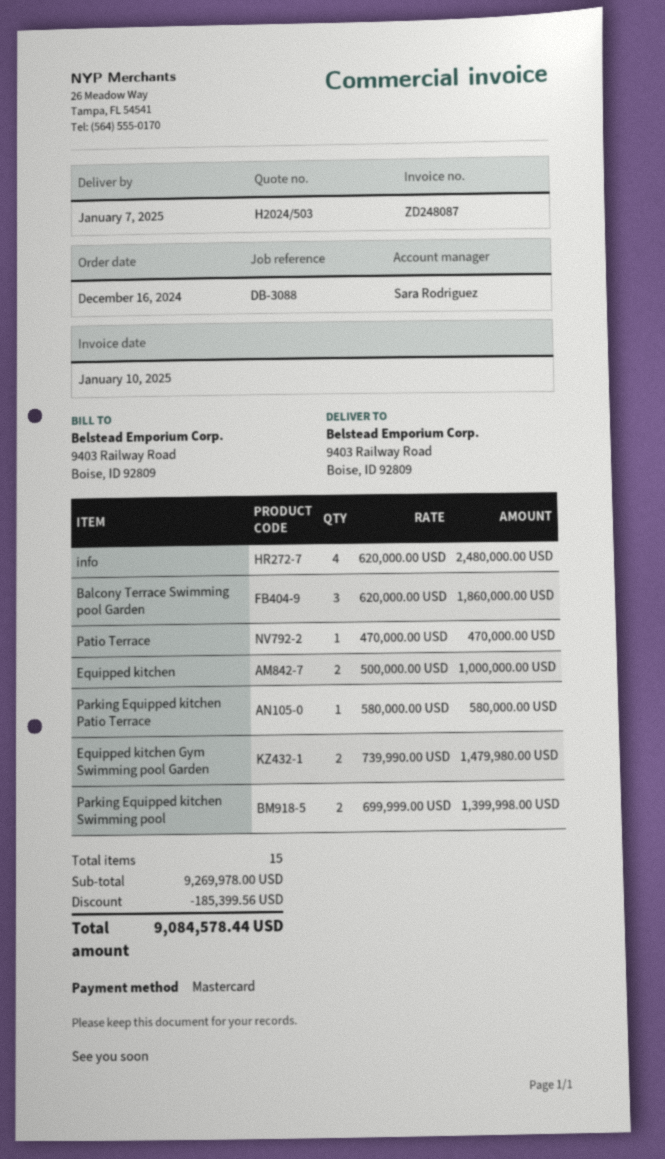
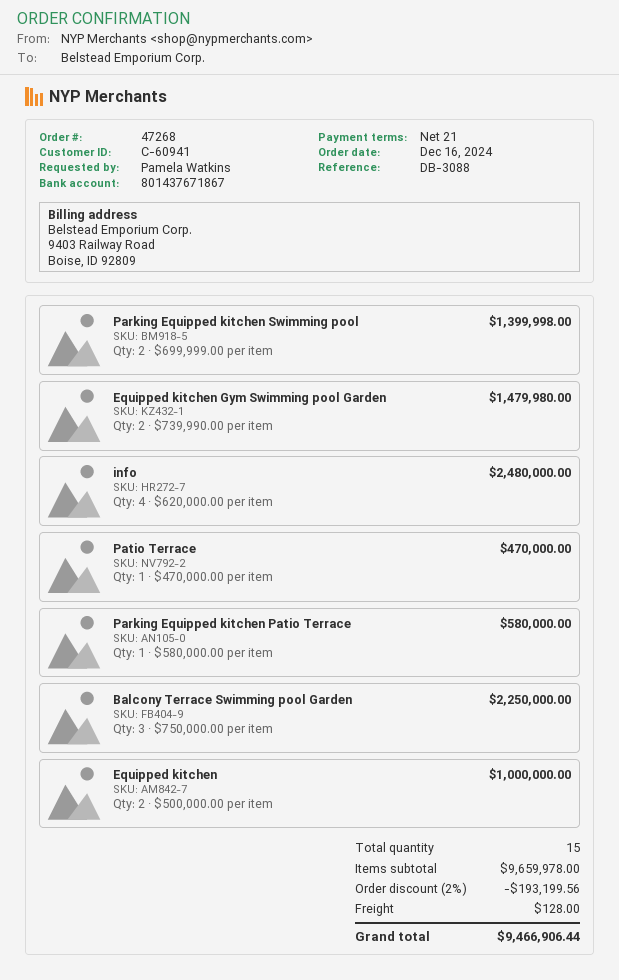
Balcony Terrace Swimming pool Garden: 3 x 620000.00 = 1860000.00 -> 3 x 750000.00 = 2250000.00
subtotal: 9269978.00 -> 9659978.00
discount: 185399.56 -> 193199.56
shipping: none -> 128.00
total: 9084578.44 -> 9466906.44

